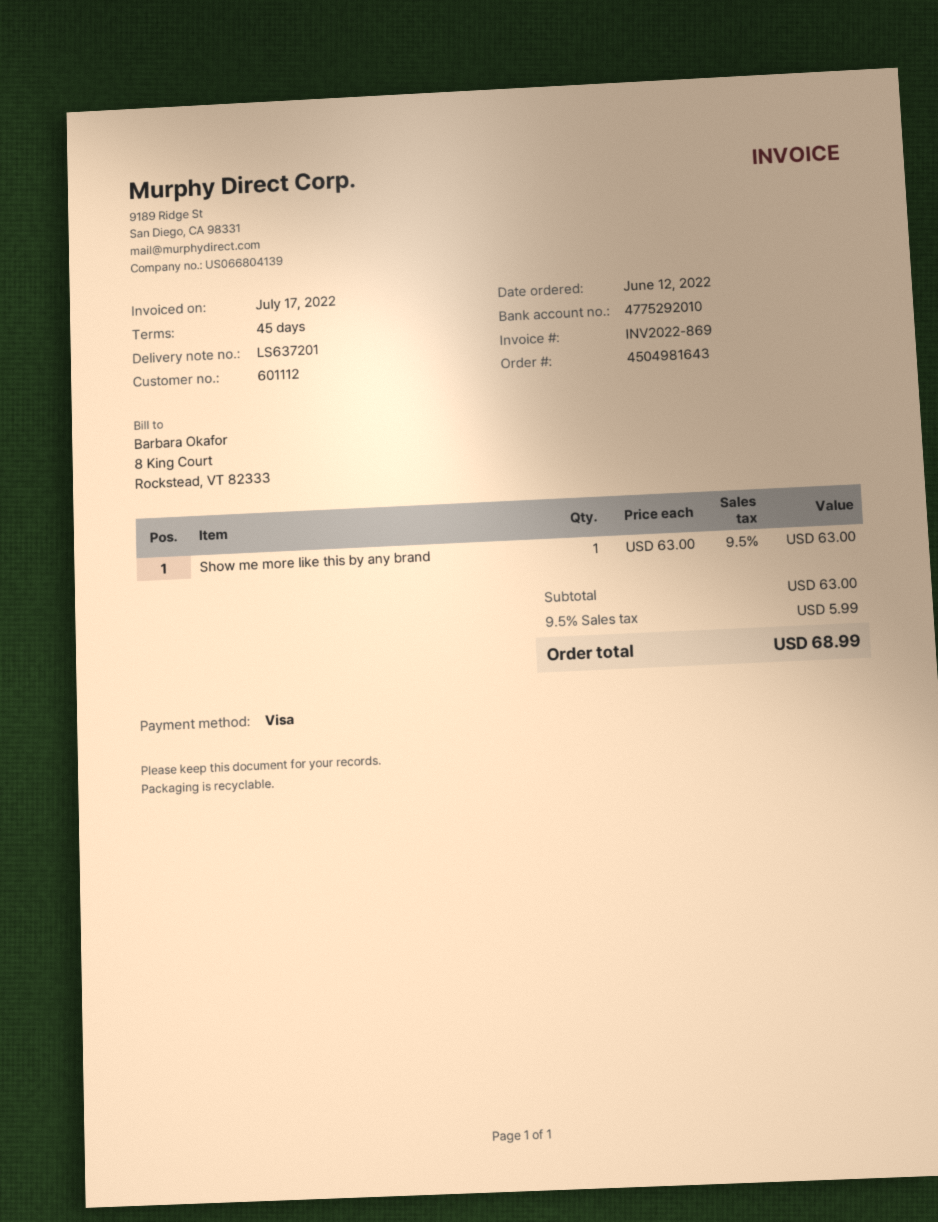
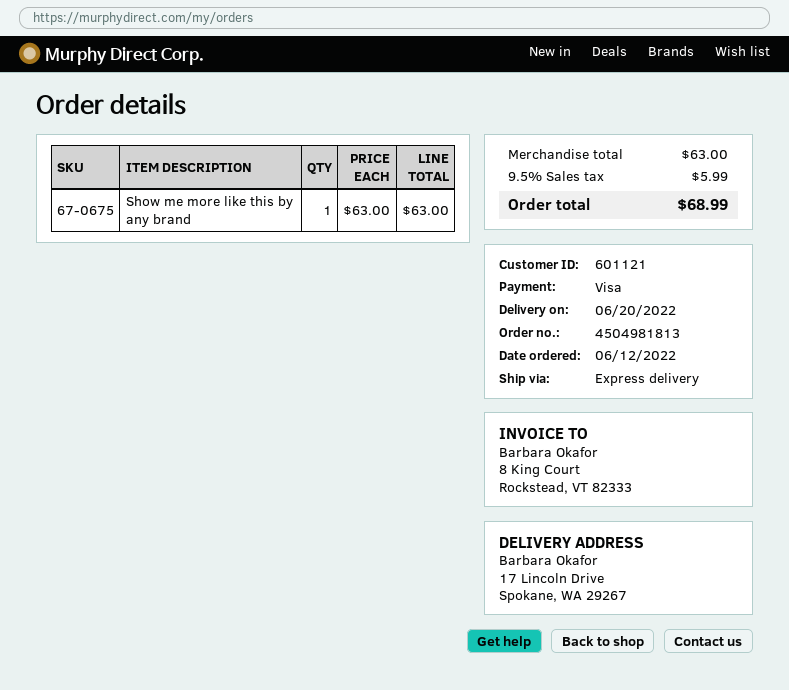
order number: 4504981643 -> 4504981813
customer number: 601112 -> 601121

